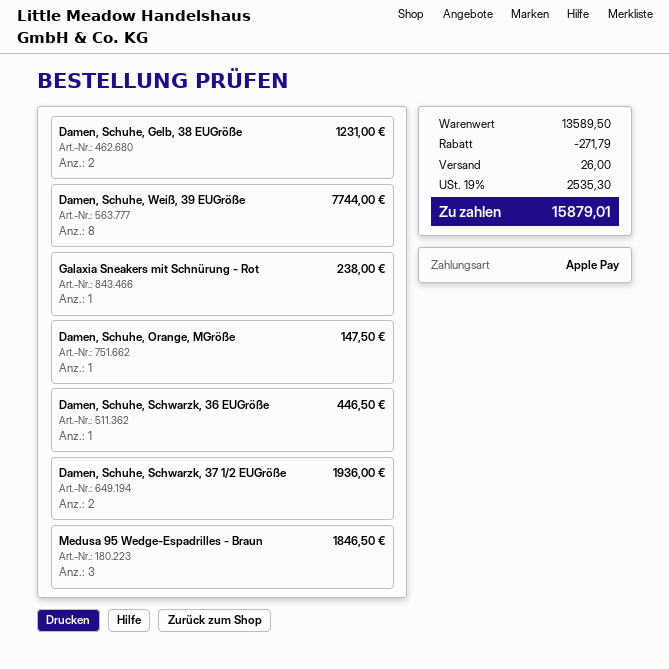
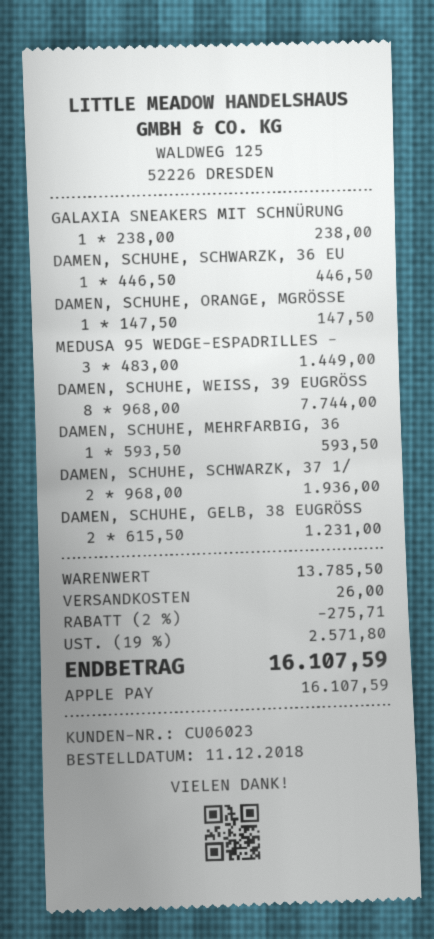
Medusa 95 Wedge-Espadrilles - Braun: 3 for 1846.50 -> 3 for 1449.00
DAMEN, SCHUHE, MEHRFARBIG, 36: none -> 1 for 593.50
subtotal: 13589.50 -> 13785.50
discount: 271.79 -> 275.71
tax: 19% = 2535.30 -> 19% = 2571.80
total: 15879.01 -> 16107.59

